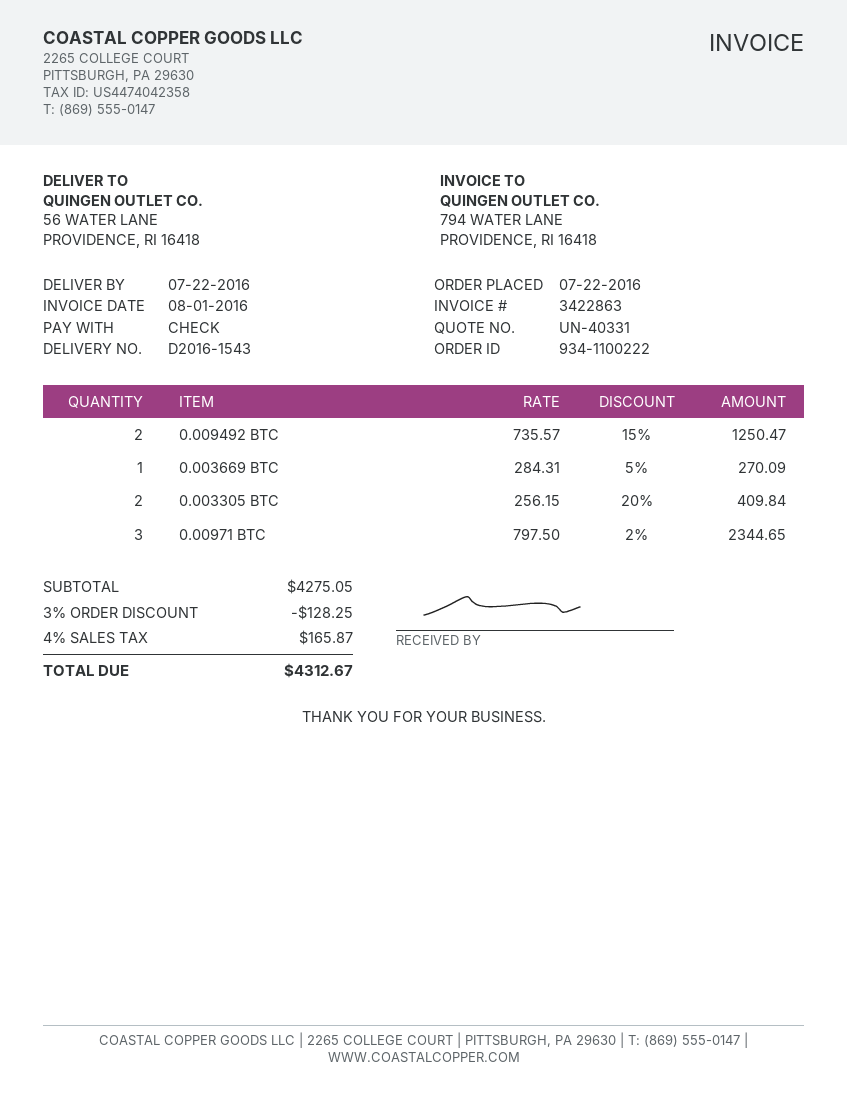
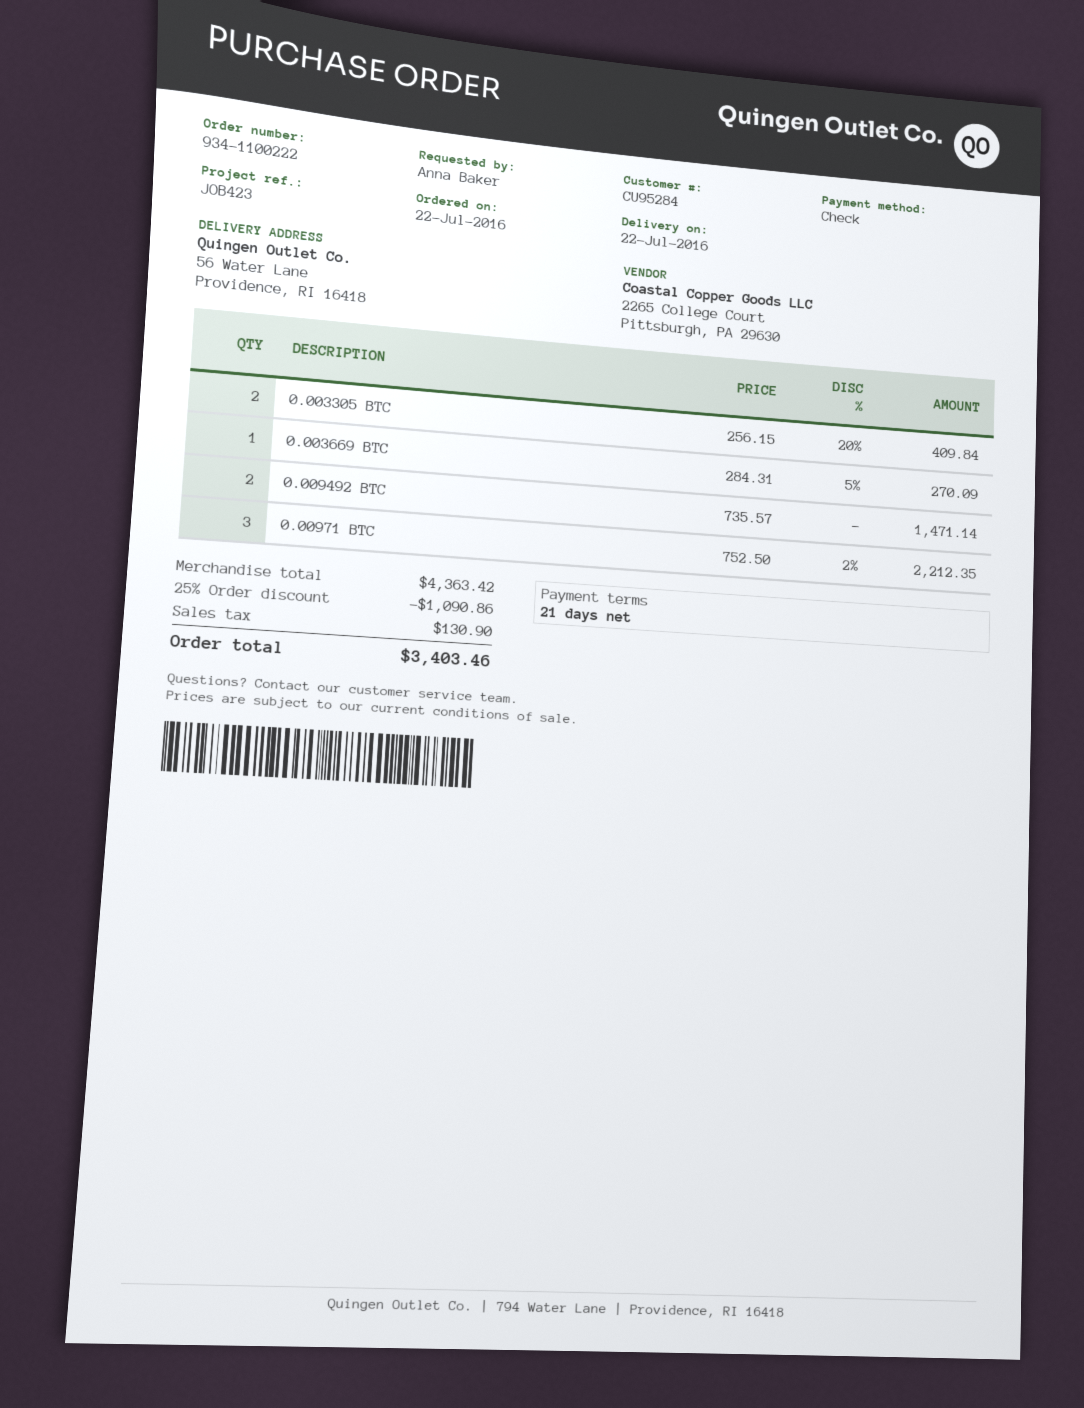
0.009492 BTC: 2 x 735.57 - 15% = 1250.47 -> 2 x 735.57 = 1471.14
0.00971 BTC: 3 x 797.50 - 2% = 2344.65 -> 3 x 752.50 - 2% = 2212.35
subtotal: 4275.05 -> 4363.42
discount: 3% = 128.25 -> 25% = 1090.86
tax: 165.87 -> 130.90
total: 4312.67 -> 3403.46

